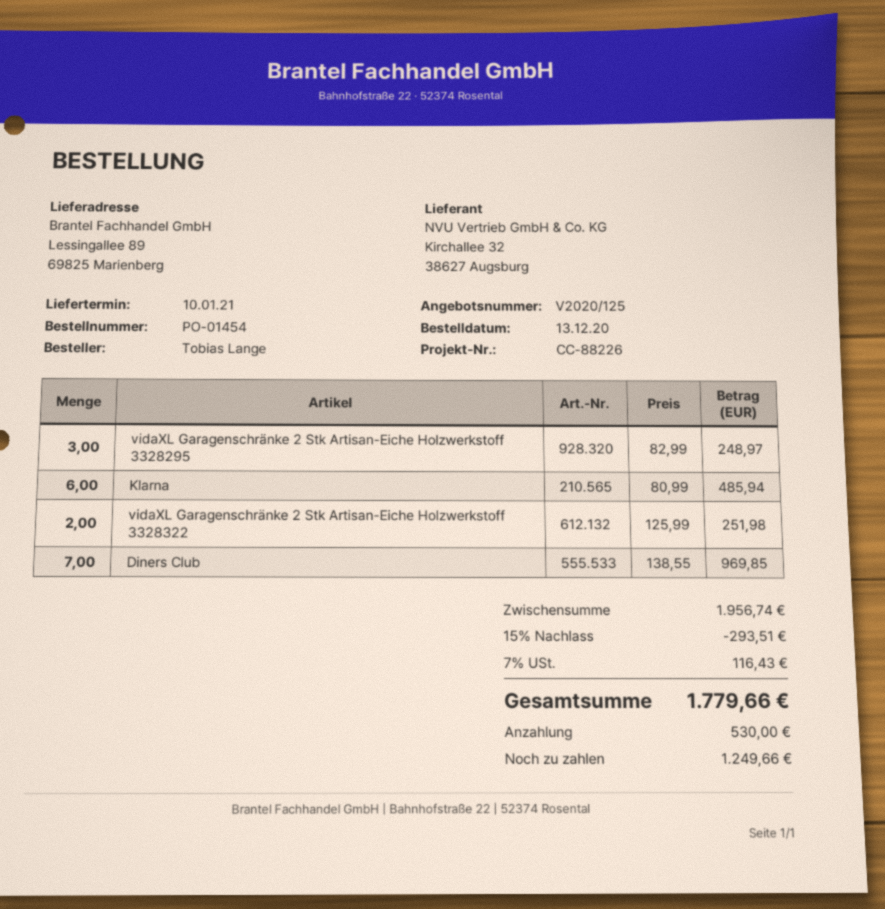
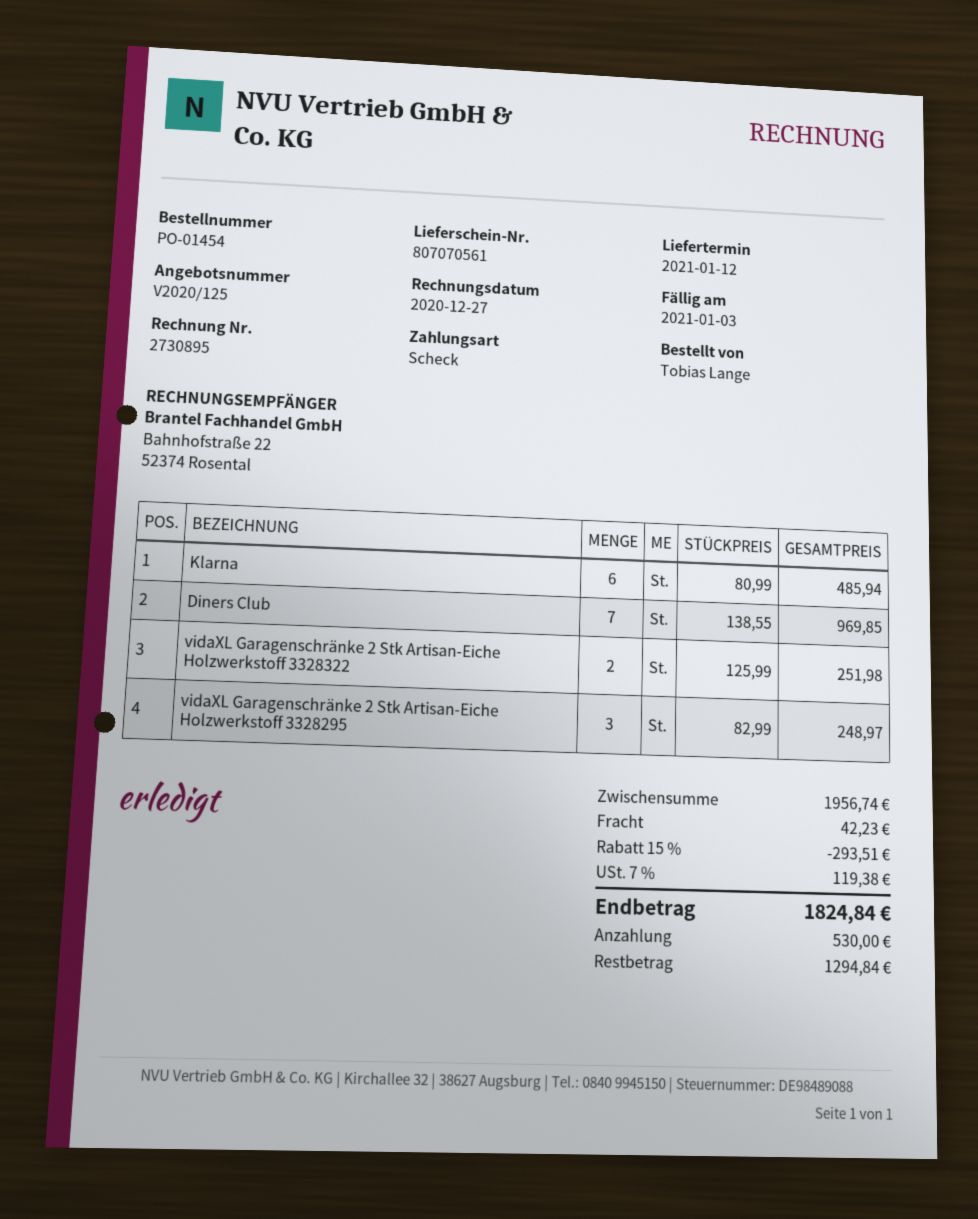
delivery date: 2021-01-10 -> 2021-01-12
shipping: none -> 42.23
tax: 7% = 116.43 -> 7% = 119.38
total: 1779.66 -> 1824.84
balance: 1249.66 -> 1294.84

